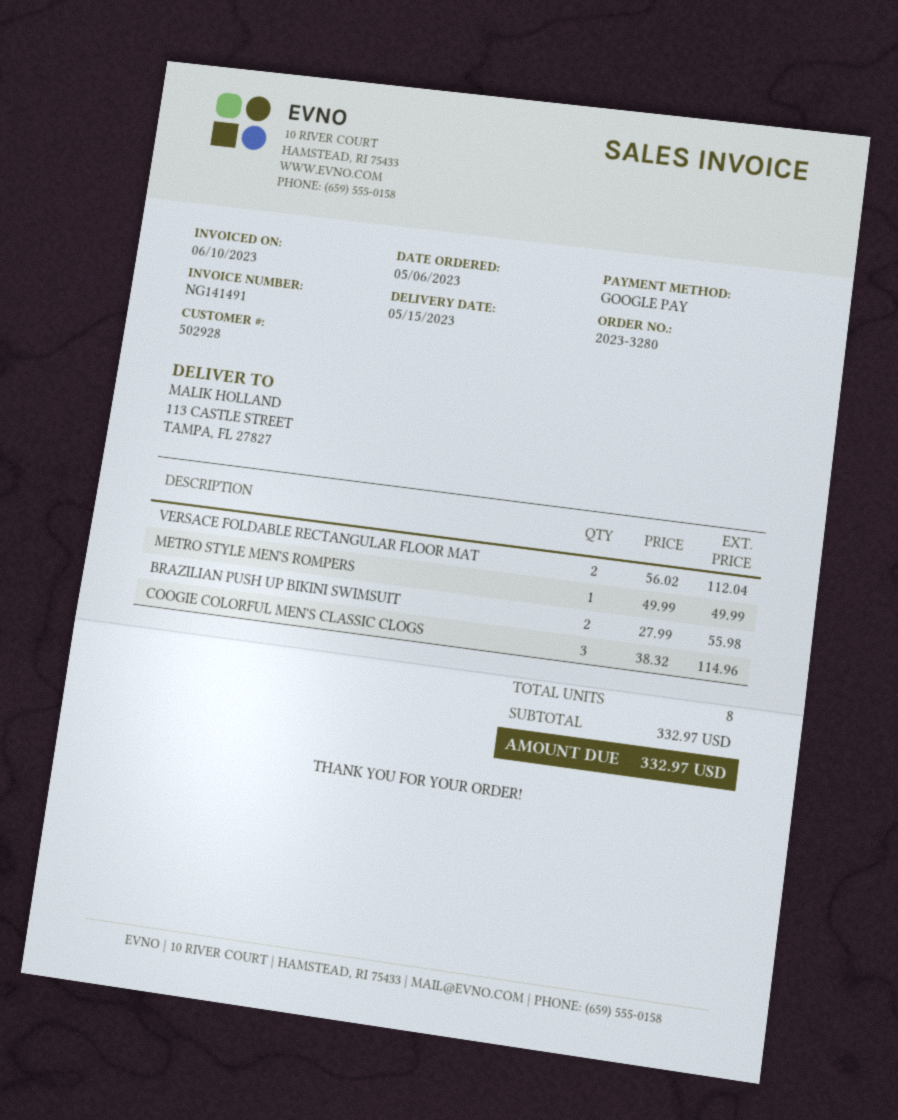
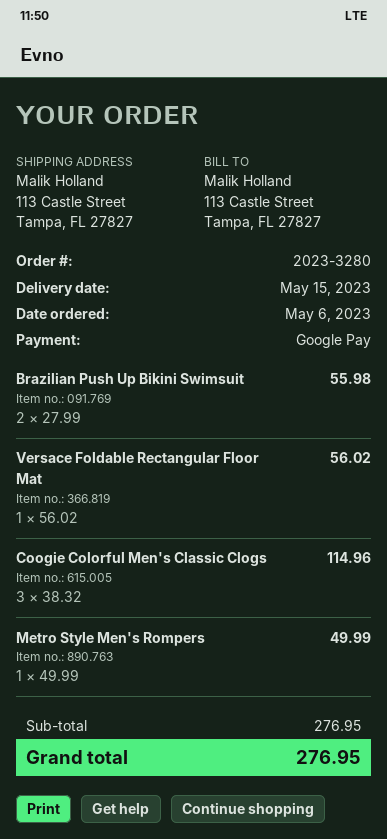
VERSACE FOLDABLE RECTANGULAR FLOOR MAT: 2 x 56.02 = 112.04 -> 1 x 56.02 = 56.02
subtotal: 332.97 -> 276.95
total: 332.97 -> 276.95

